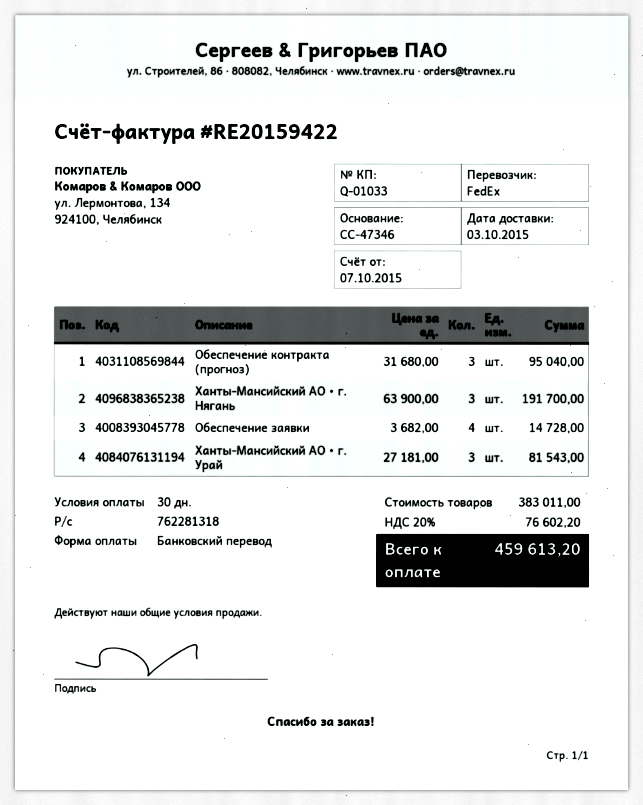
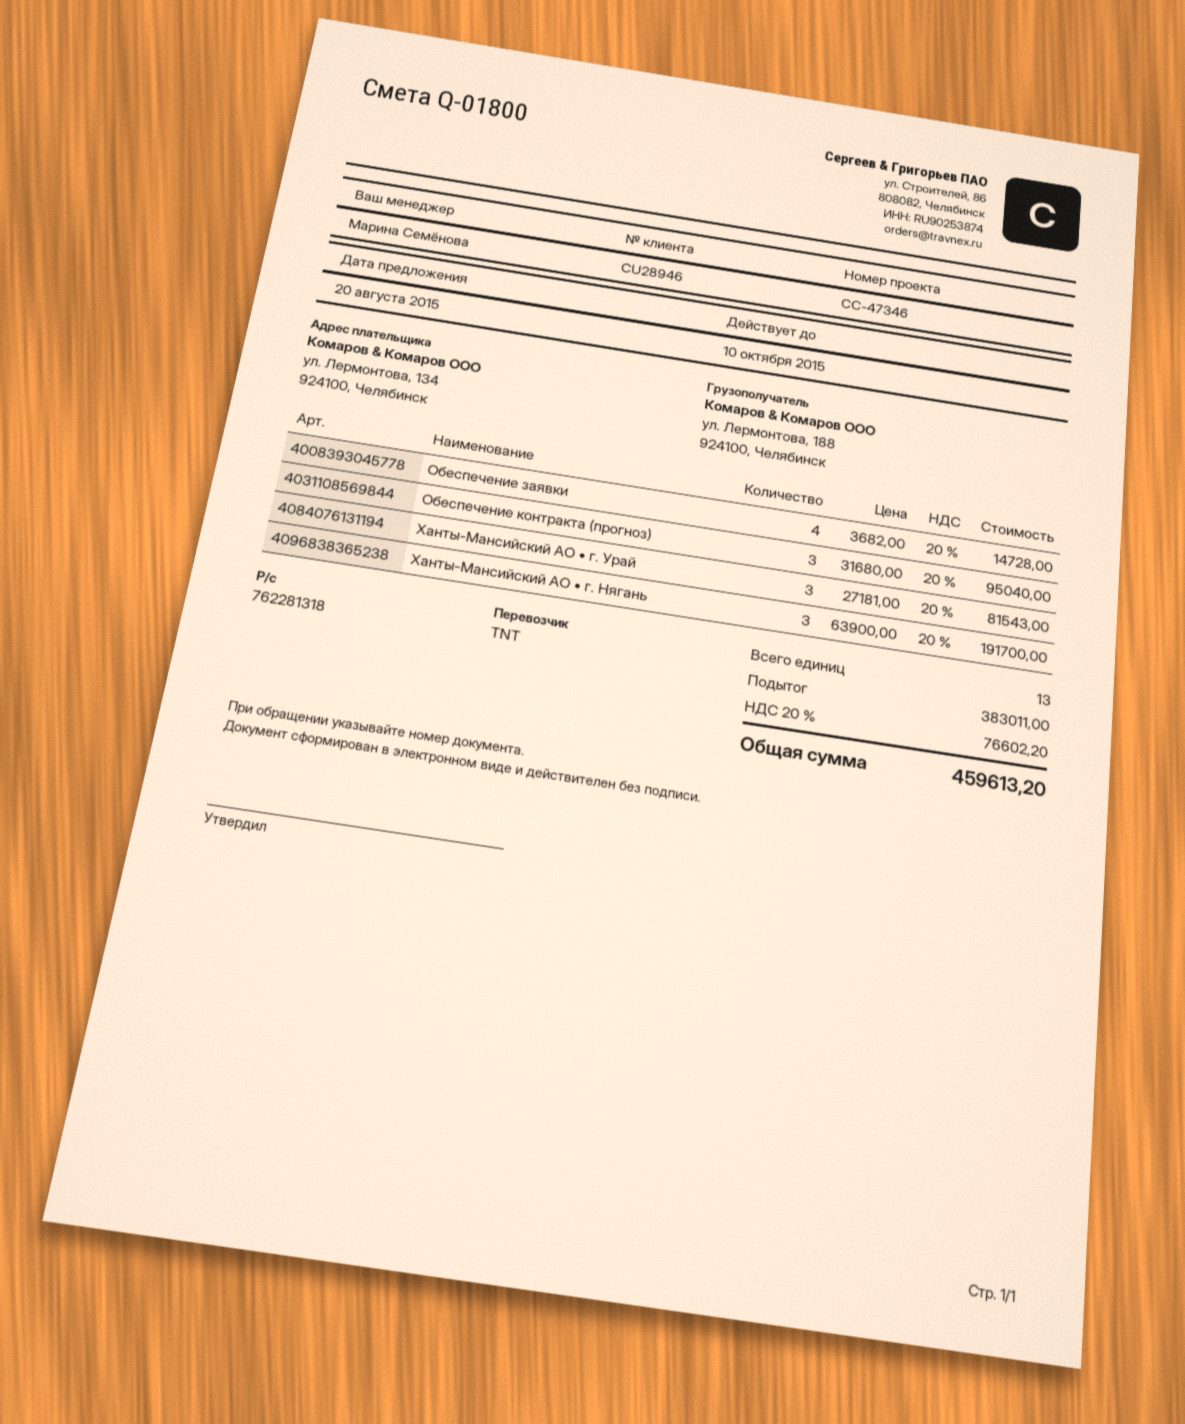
quote number: Q-01033 -> Q-01800
shipping method: FedEx -> TNT

